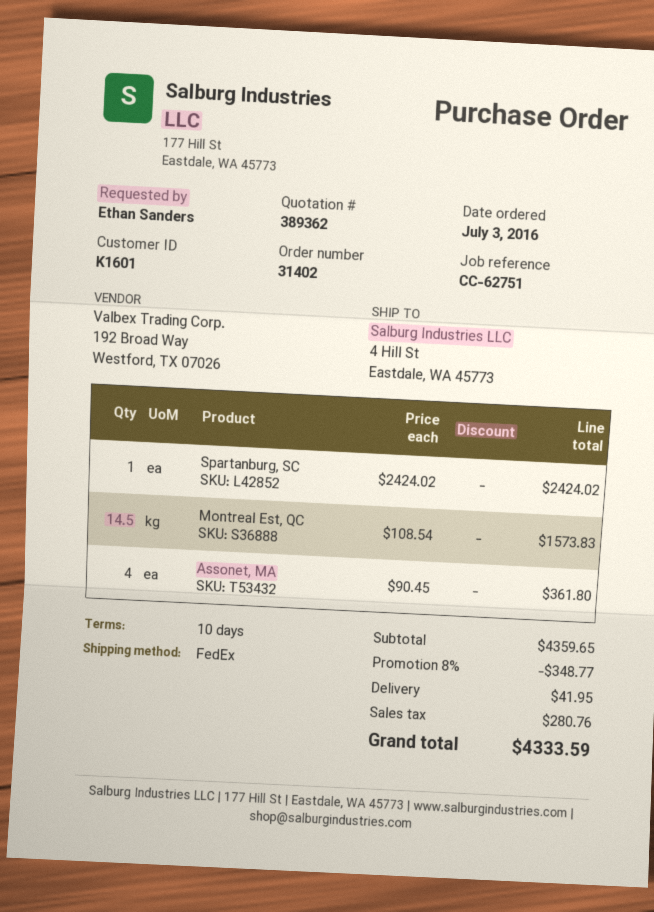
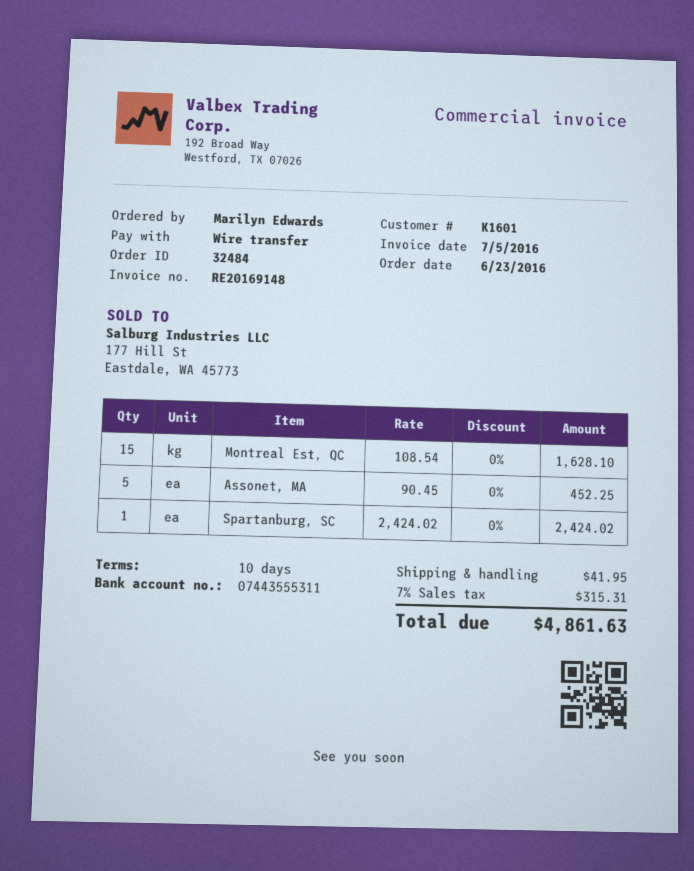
order number: 31402 -> 32484
order date: 2016-07-03 -> 2016-06-23
ordered by: Ethan Sanders -> Marilyn Edwards
Montreal Est, QC: 14.5 x 108.54 = 1573.83 -> 15 x 108.54 = 1628.10
Assonet, MA: 4 x 90.45 = 361.80 -> 5 x 90.45 = 452.25
discount: 8% = 348.77 -> none
tax: 280.76 -> 315.31
total: 4333.59 -> 4861.63

